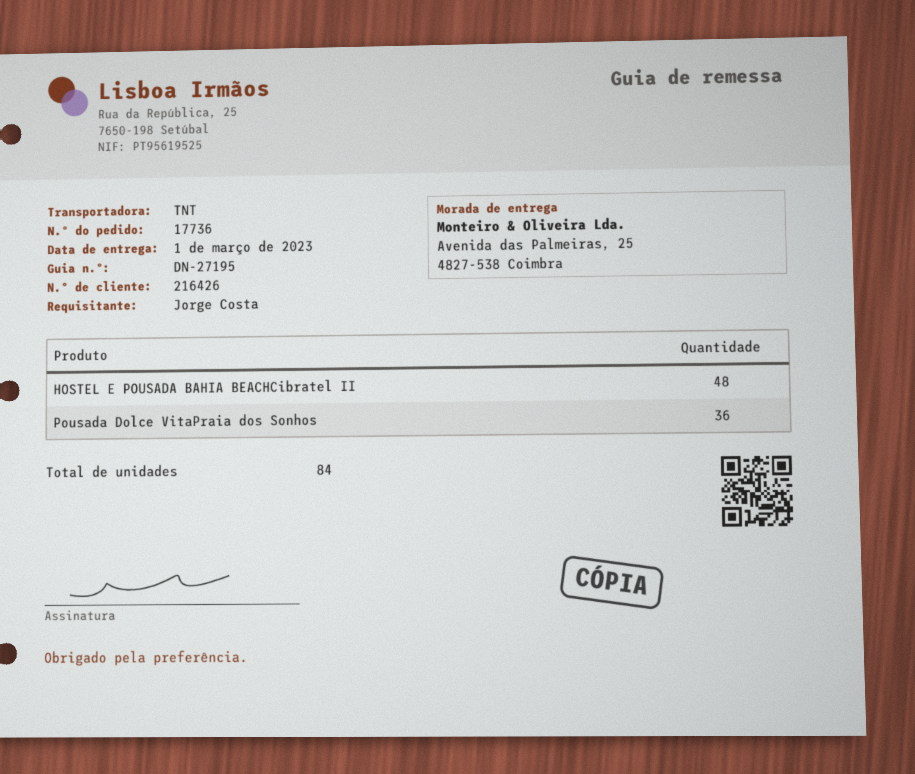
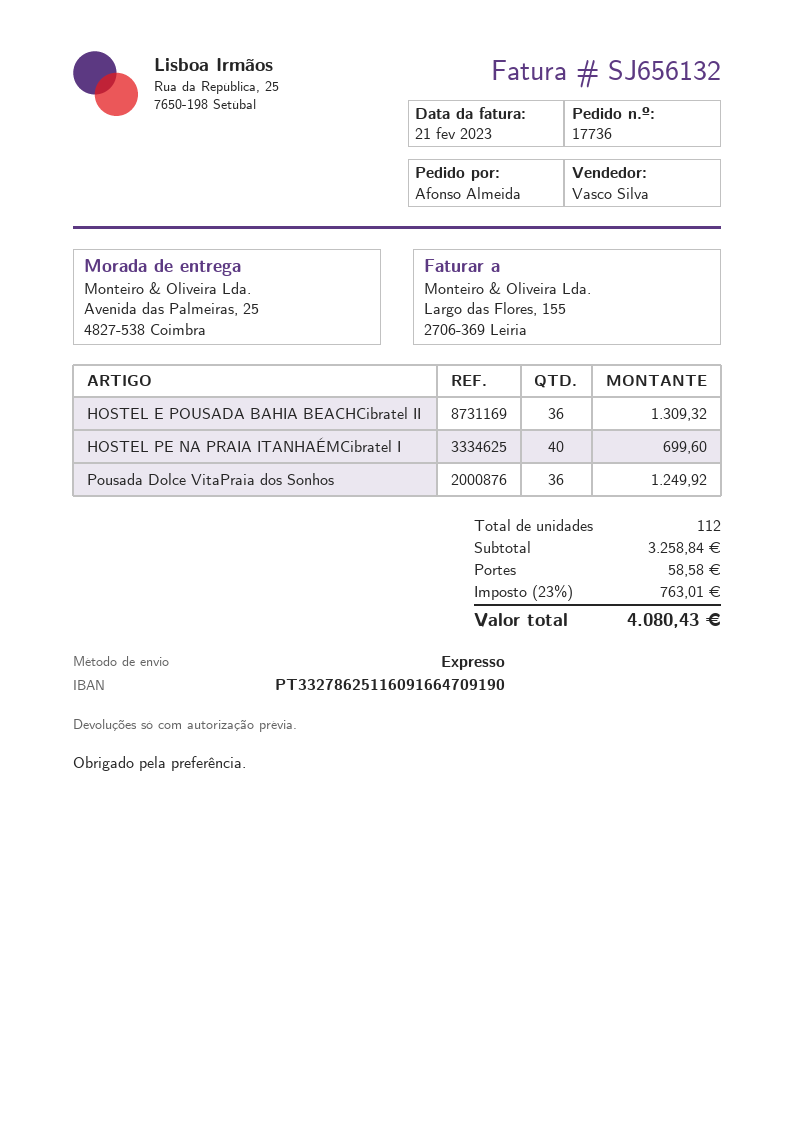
ordered by: Jorge Costa -> Afonso Almeida
shipping method: TNT -> express
HOSTEL E POUSADA BAHIA BEACHCibratel II: 48 -> 36
HOSTEL PE NA PRAIA ITANHAÉMCibratel I: none -> 40
total quantity: 84 -> 112

